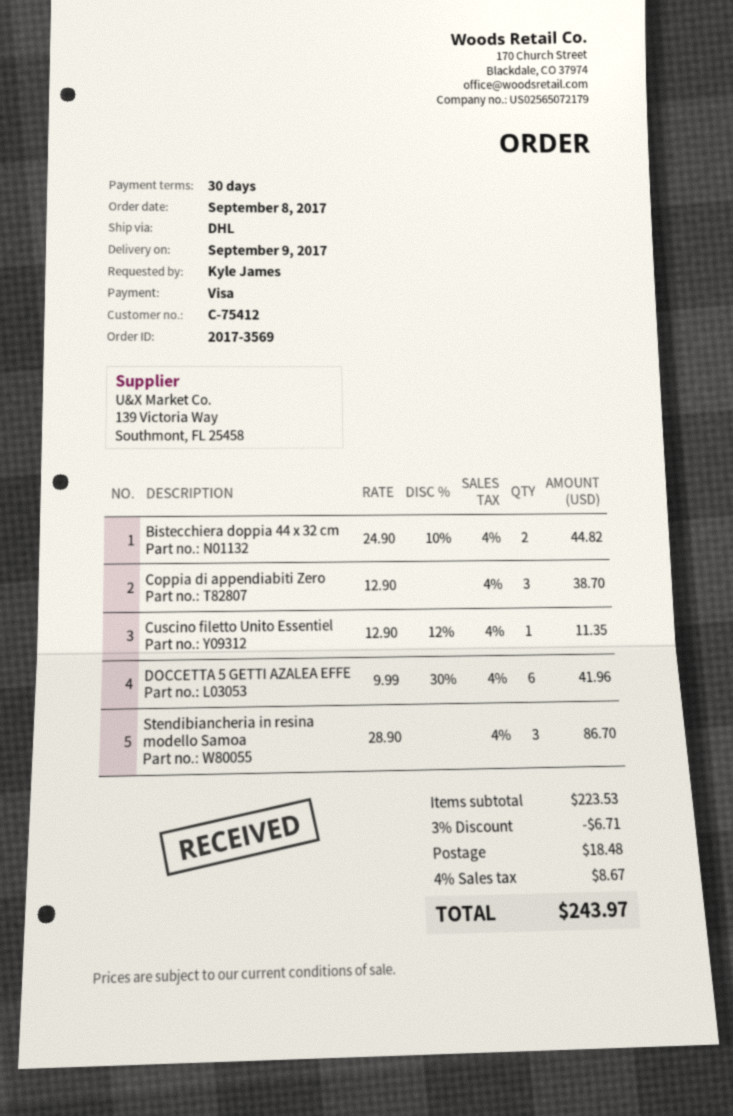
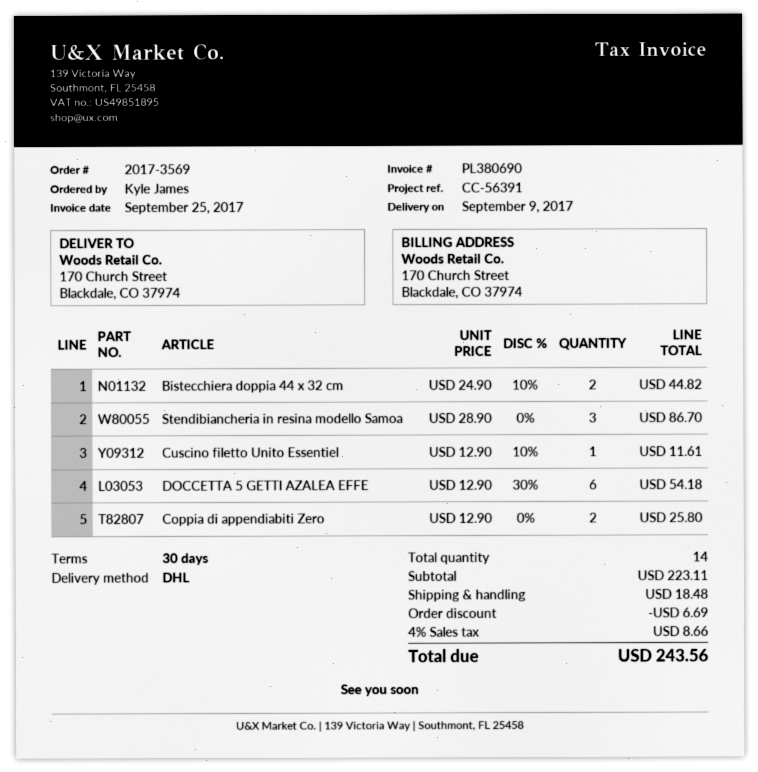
Coppia di appendiabiti Zero: 3 x 12.90 = 38.70 -> 2 x 12.90 = 25.80
Cuscino filetto Unito Essentiel: 1 x 12.90 - 12% = 11.35 -> 1 x 12.90 - 10% = 11.61
DOCCETTA 5 GETTI AZALEA EFFE: 6 x 9.99 - 30% = 41.96 -> 6 x 12.90 - 30% = 54.18
subtotal: 223.53 -> 223.11
discount: 6.71 -> 6.69
tax: 4% = 8.67 -> 4% = 8.66
total: 243.97 -> 243.56

